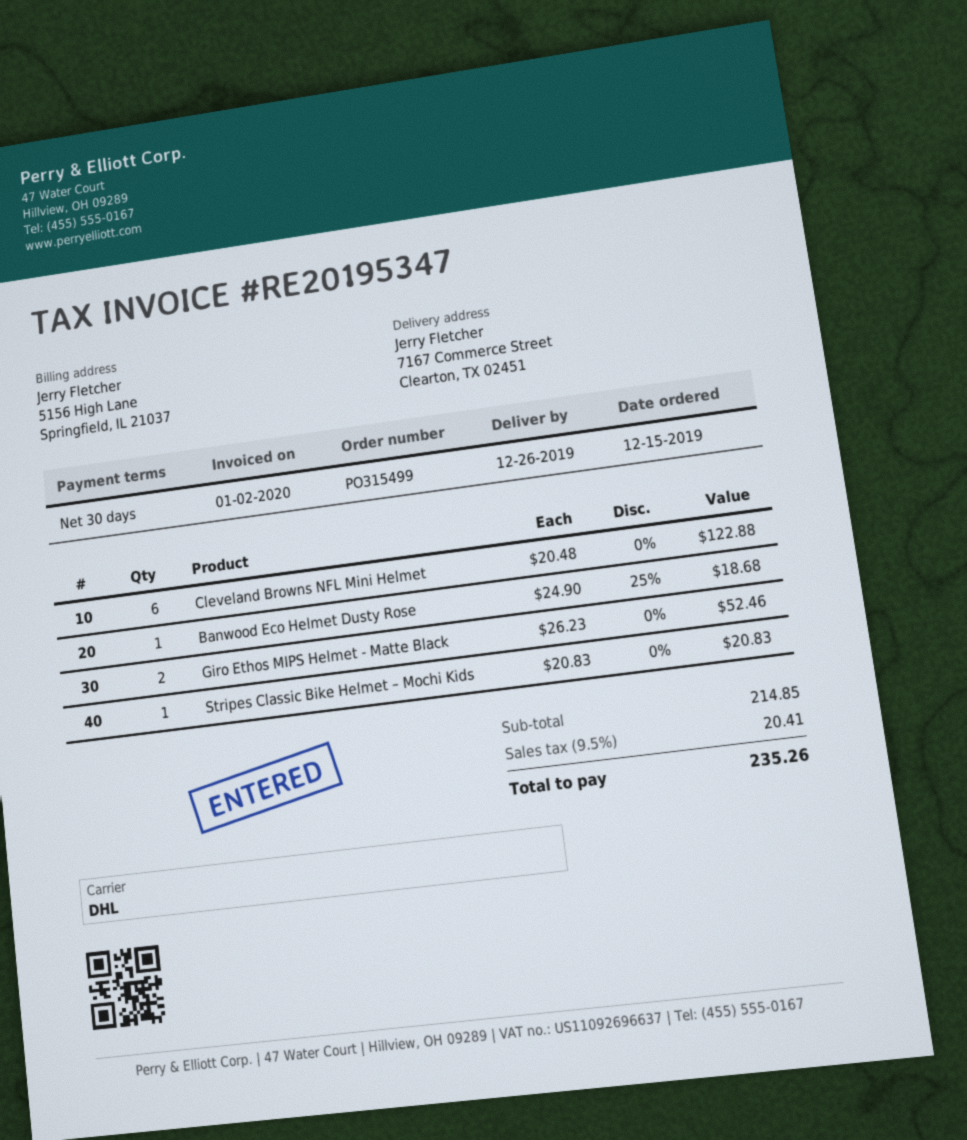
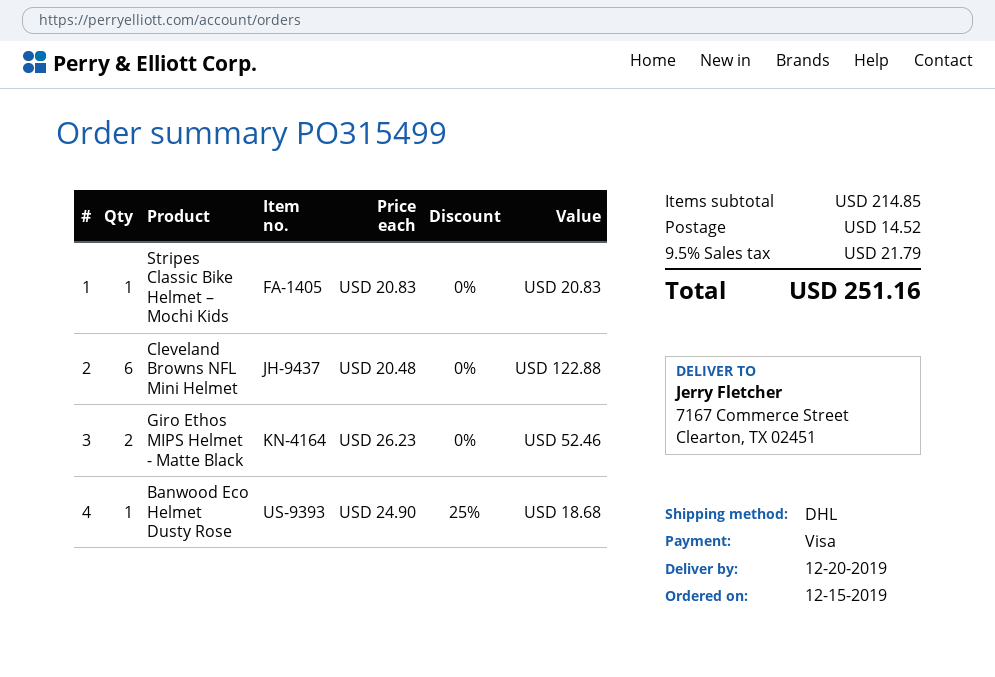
delivery date: 2019-12-26 -> 2019-12-20
shipping: none -> 14.52
tax: 9.5% = 20.41 -> 9.5% = 21.79
total: 235.26 -> 251.16

